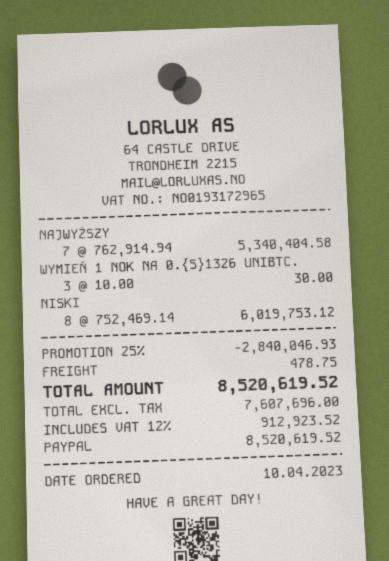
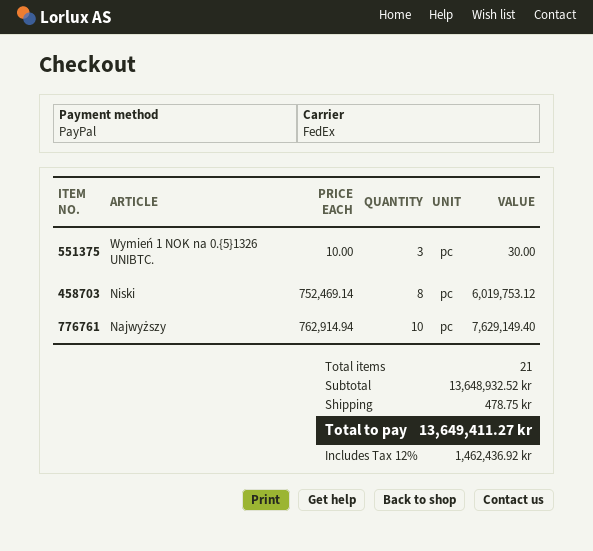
NAJWYŻSZY: 7 x 762914.94 = 5340404.58 -> 10 x 762914.94 = 7629149.40
discount: 25% = 2840046.93 -> none
tax: 12% = 912923.52 -> 12% = 1462436.92
total: 8520619.52 -> 13649411.27

